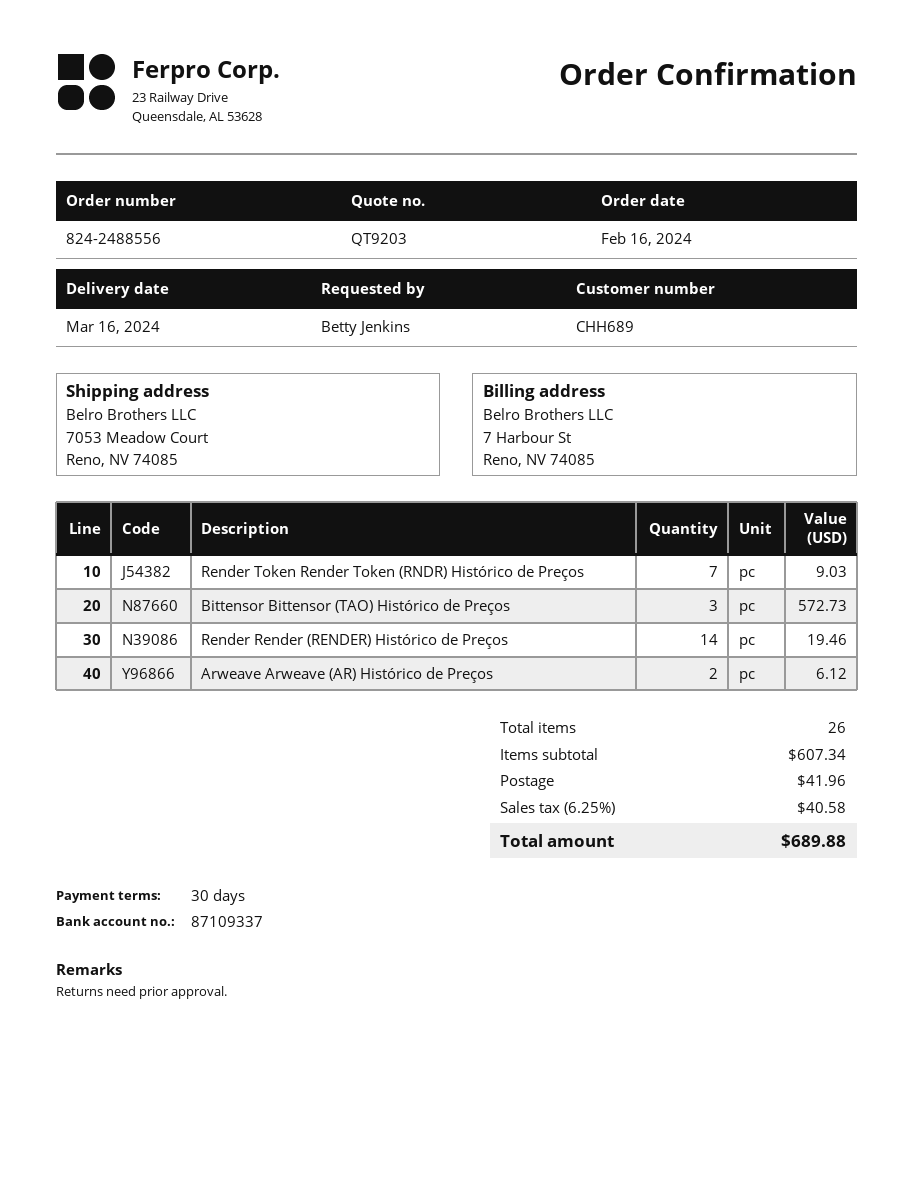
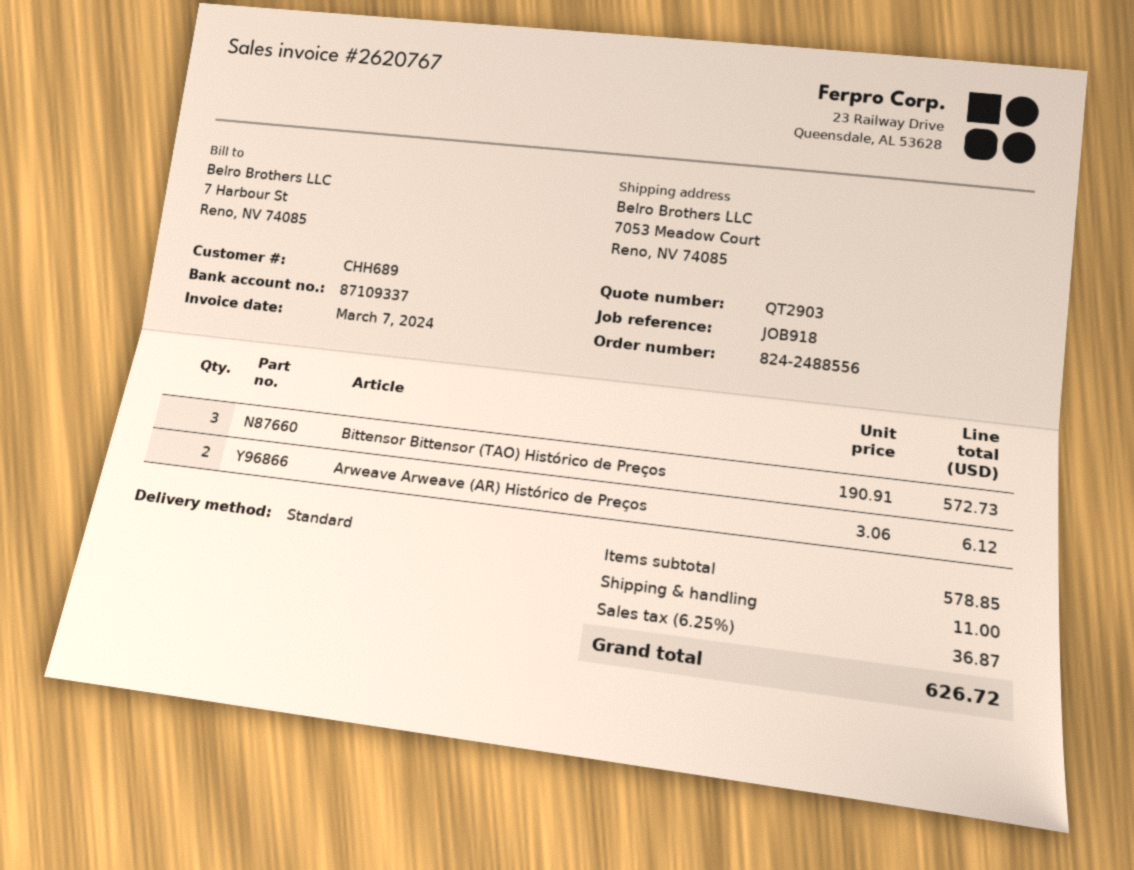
quote number: QT9203 -> QT2903
Render Token Render Token (RNDR) Histórico de Preços: 7 for 9.03 -> none
Render Render (RENDER) Histórico de Preços: 14 for 19.46 -> none
subtotal: 607.34 -> 578.85
shipping: 41.96 -> 11.00
tax: 6.25% = 40.58 -> 6.25% = 36.87
total: 689.88 -> 626.72

